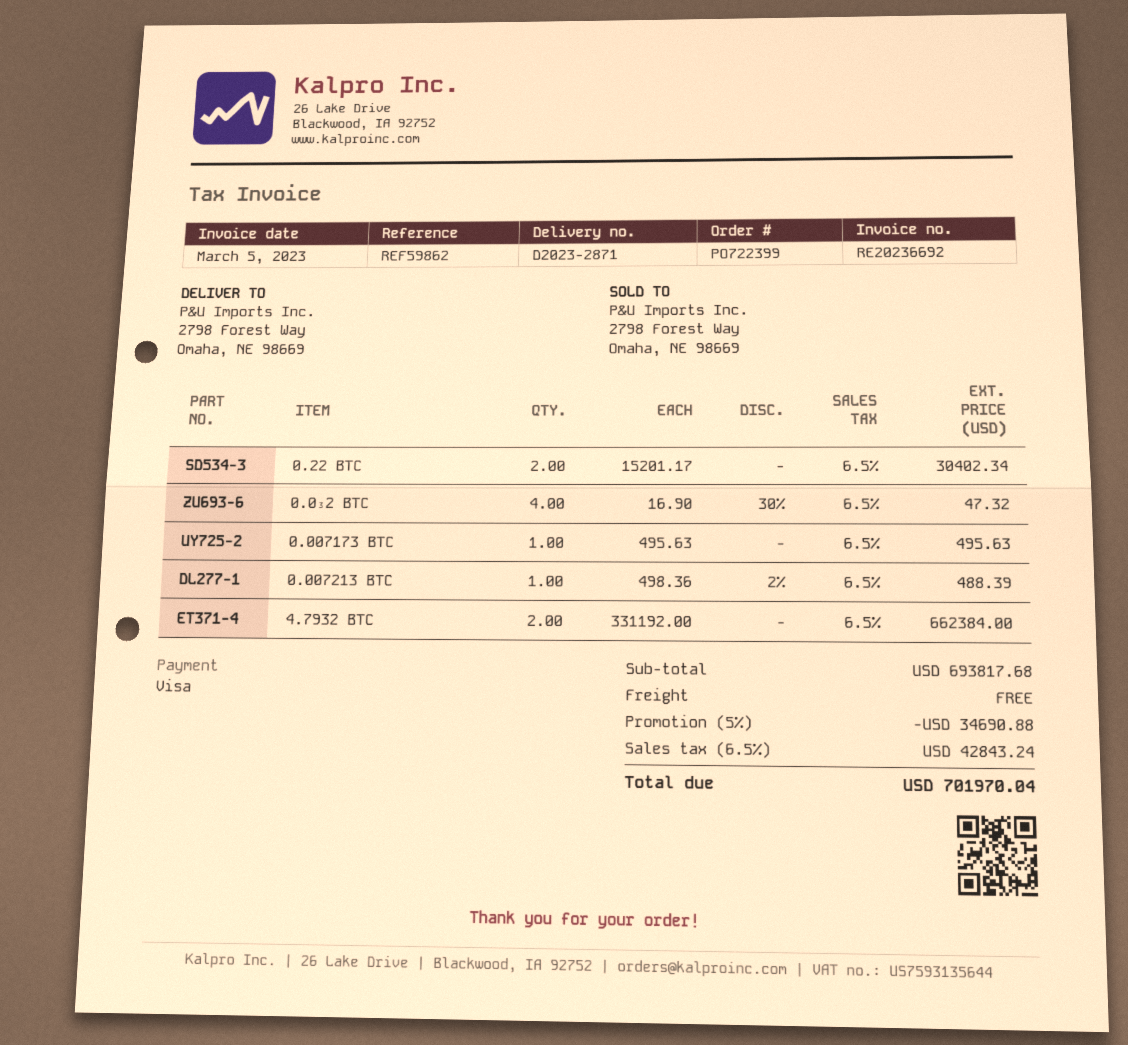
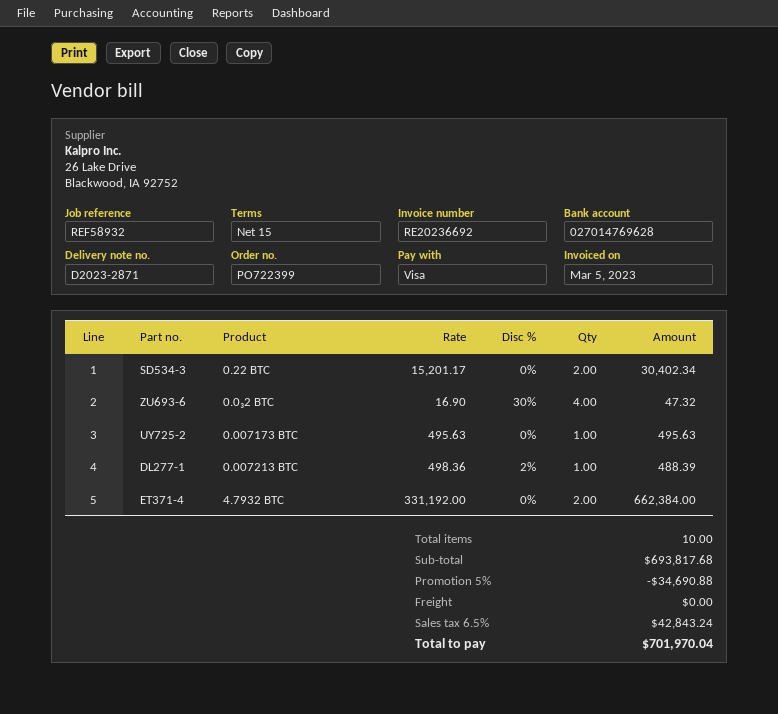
reference: REF59862 -> REF58932

